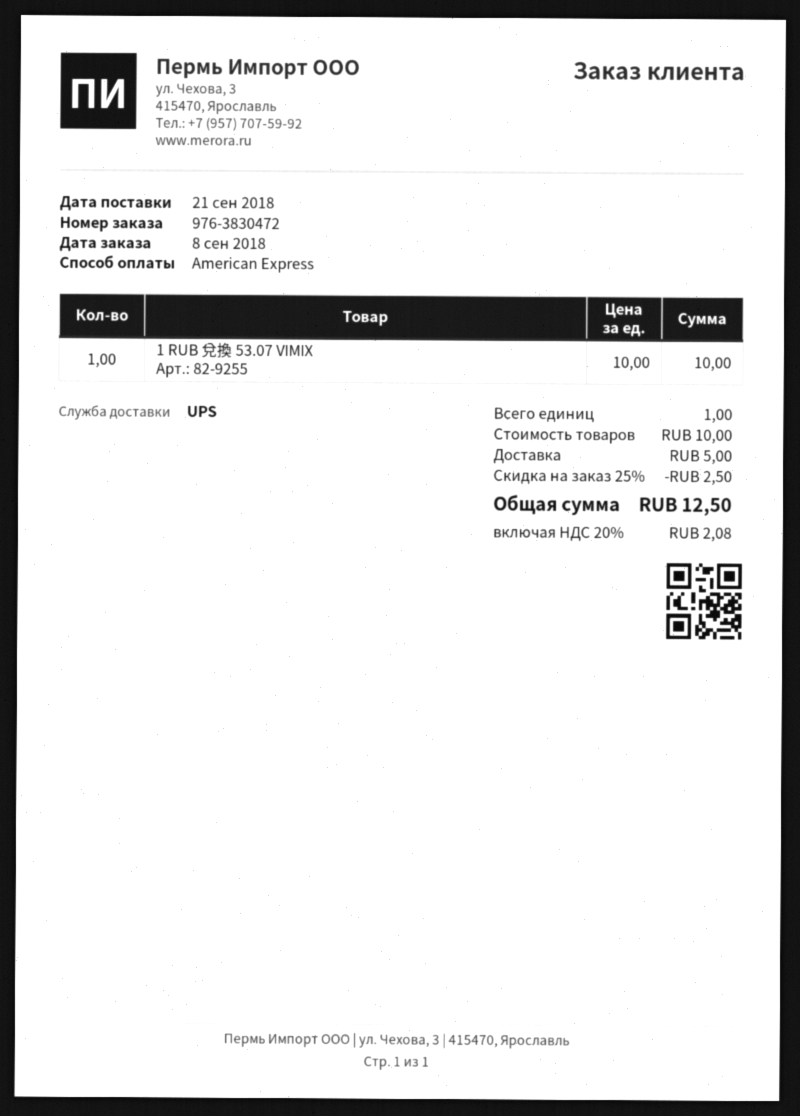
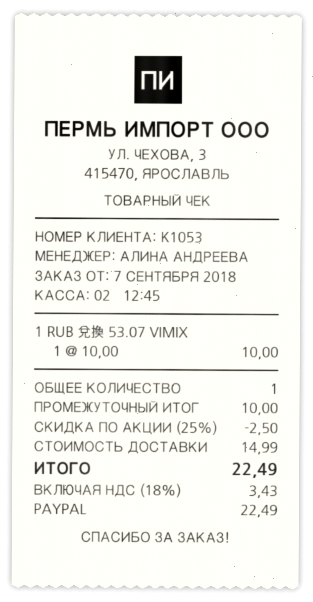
order date: 2018-09-08 -> 2018-09-07
payment method: American Express -> PayPal
shipping: 5.00 -> 14.99
tax: 20% = 2.08 -> 18% = 3.43
total: 12.50 -> 22.49

